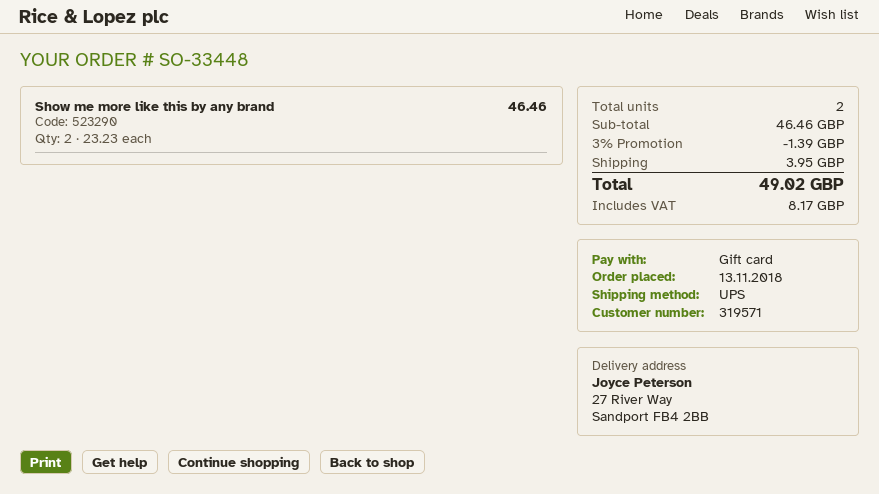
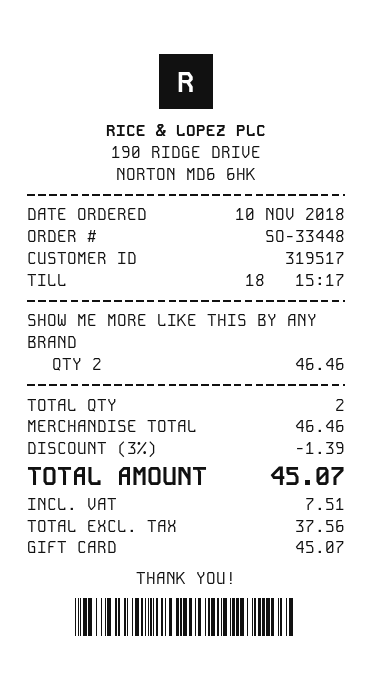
order date: 2018-11-13 -> 2018-11-10
customer number: 319571 -> 319517
shipping: 3.95 -> none
tax: 8.17 -> 7.51
total: 49.02 -> 45.07

